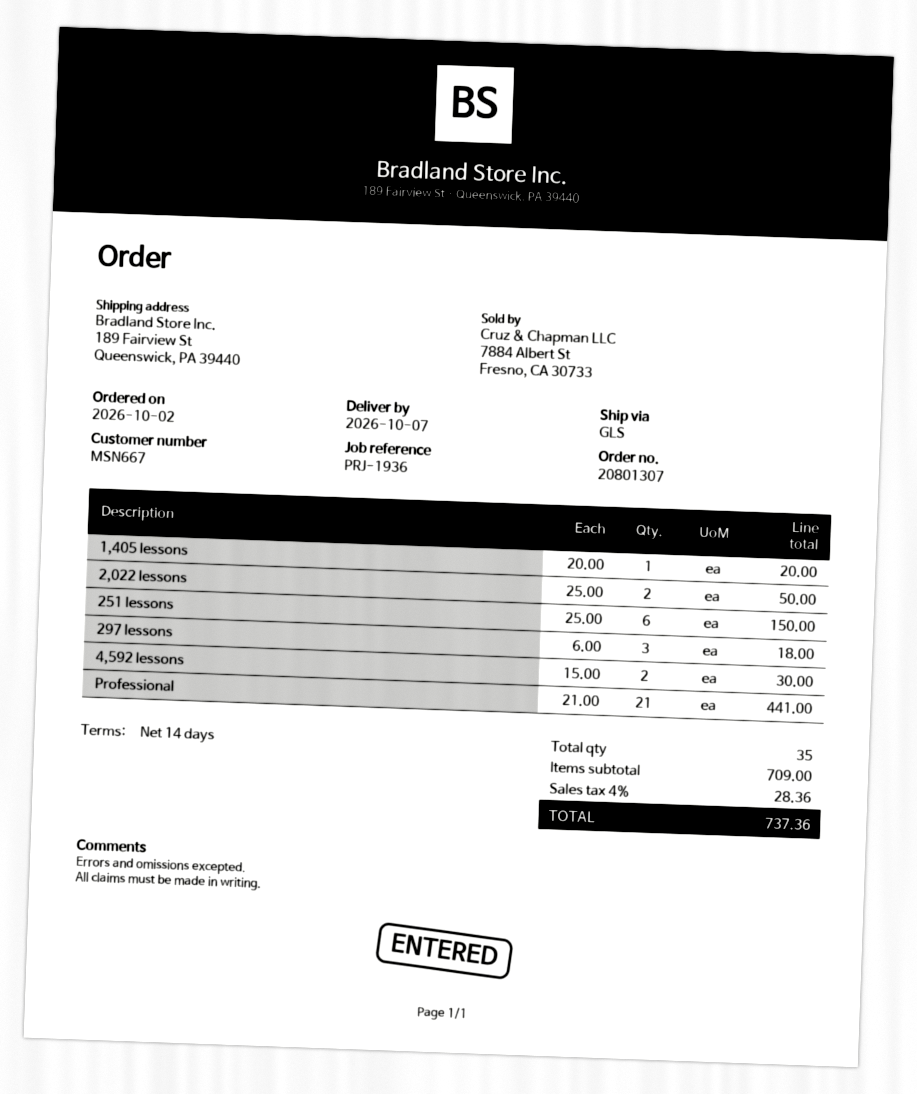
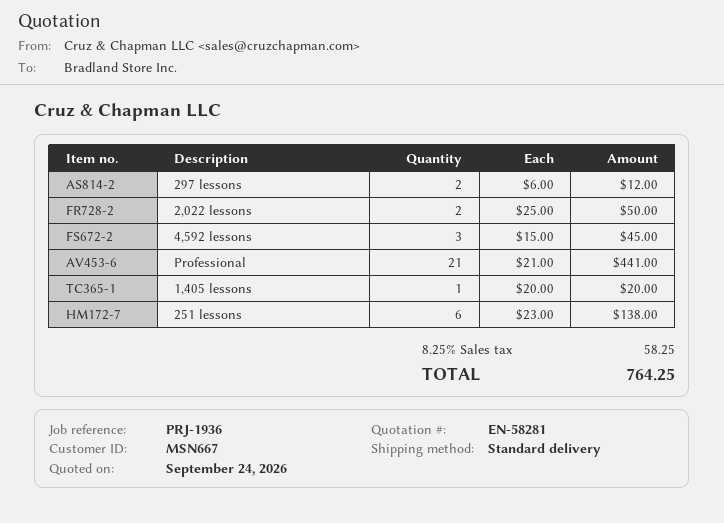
shipping method: GLS -> standard
251 lessons: 6 x 25.00 = 150.00 -> 6 x 23.00 = 138.00
297 lessons: 3 x 6.00 = 18.00 -> 2 x 6.00 = 12.00
4,592 lessons: 2 x 15.00 = 30.00 -> 3 x 15.00 = 45.00
tax: 4% = 28.36 -> 8.25% = 58.25
total: 737.36 -> 764.25

